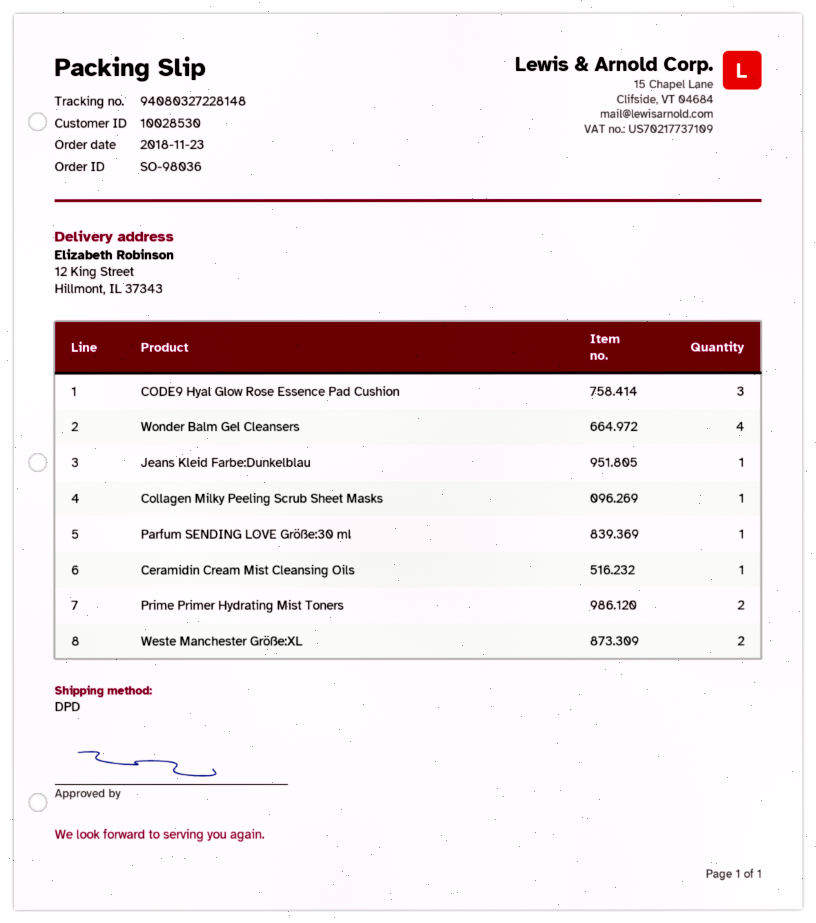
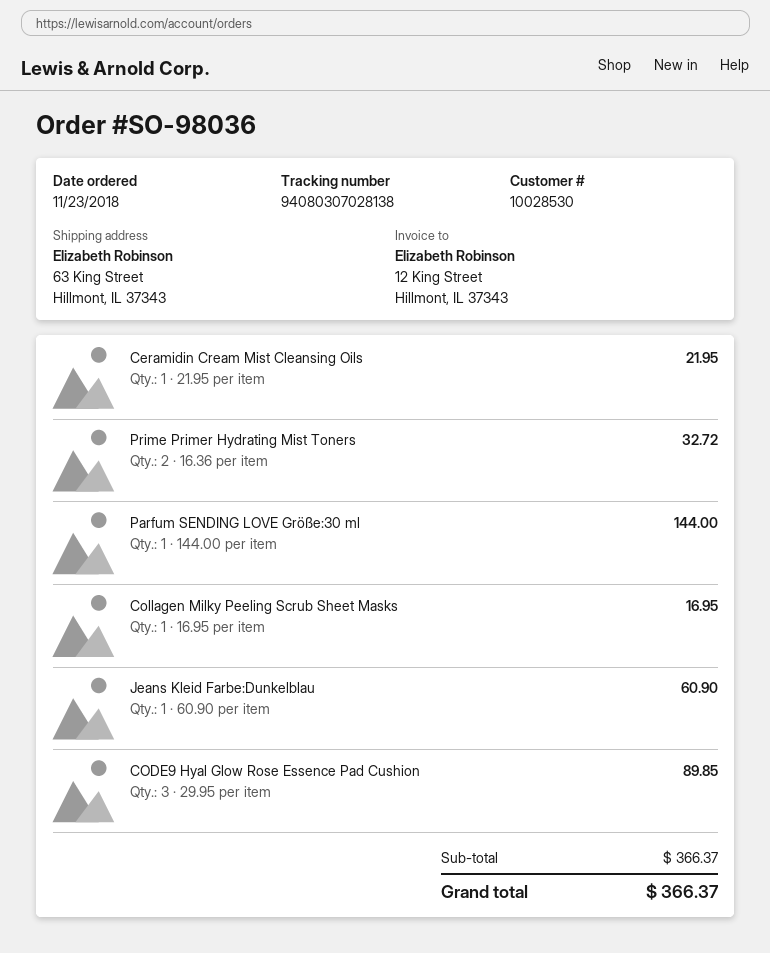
tracking number: 94080327228148 -> 94080307028138
ship to: 12 King Street, Hillmont, IL 37343 -> 63 King Street, Hillmont, IL 37343
Wonder Balm Gel Cleansers: 4 -> none
Weste Manchester Größe:XL: 2 -> none

